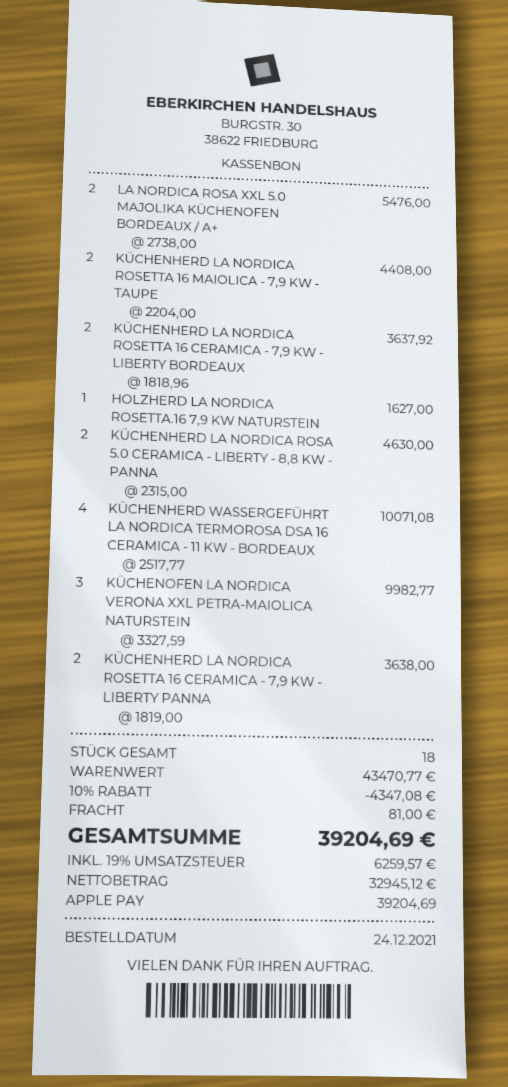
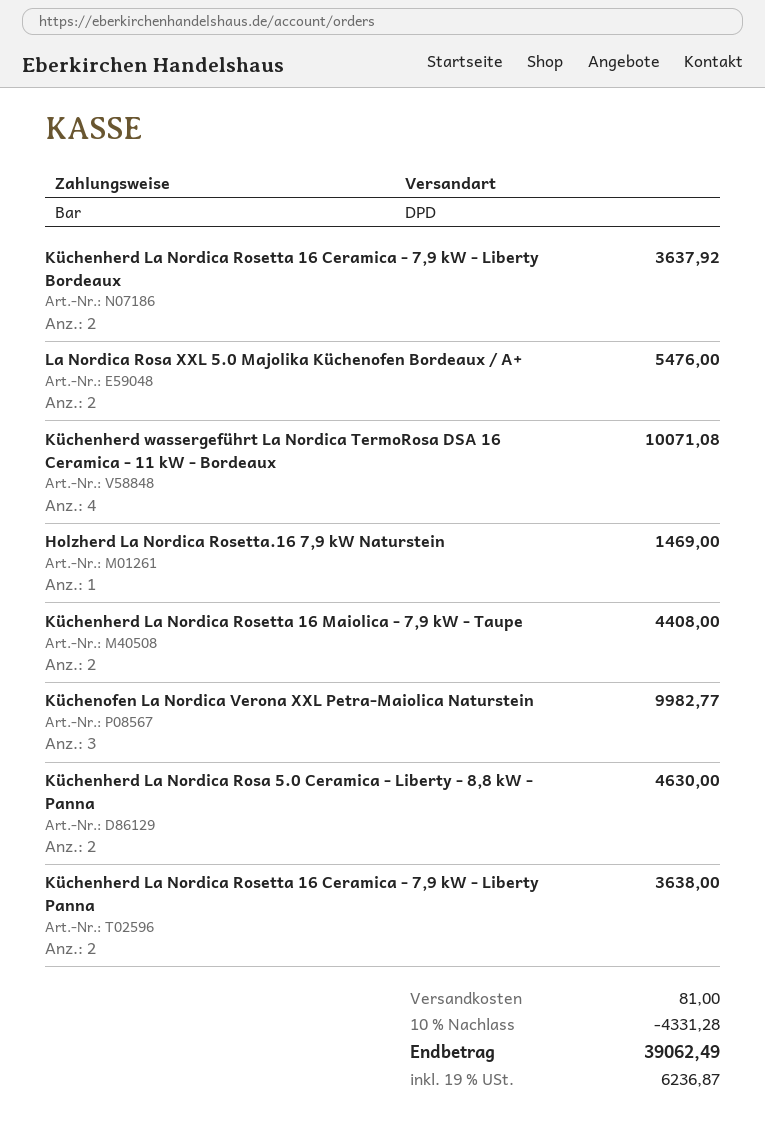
payment method: Apple Pay -> cash
HOLZHERD LA NORDICA ROSETTA.16 7,9 KW NATURSTEIN: 1 for 1627.00 -> 1 for 1469.00
discount: 10% = 4347.08 -> 10% = 4331.28
tax: 19% = 6259.57 -> 19% = 6236.87
total: 39204.69 -> 39062.49

